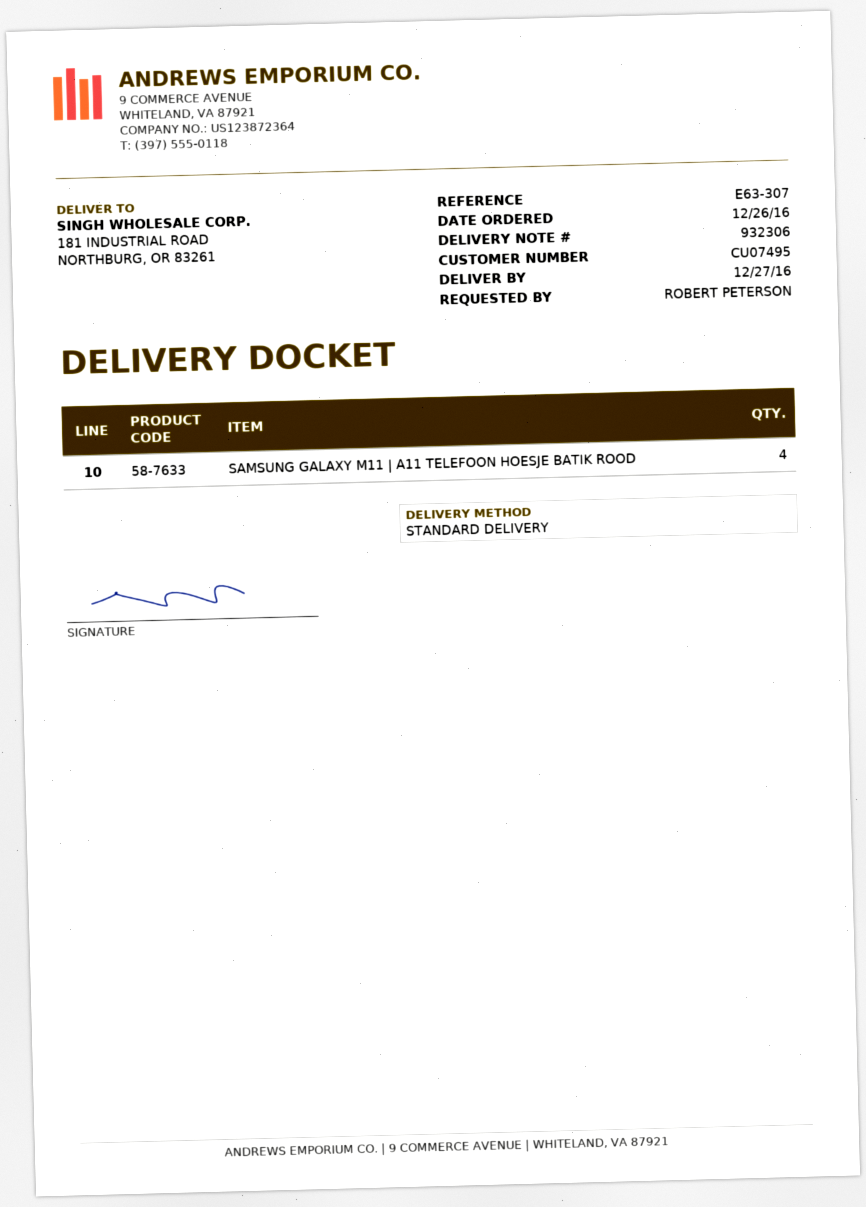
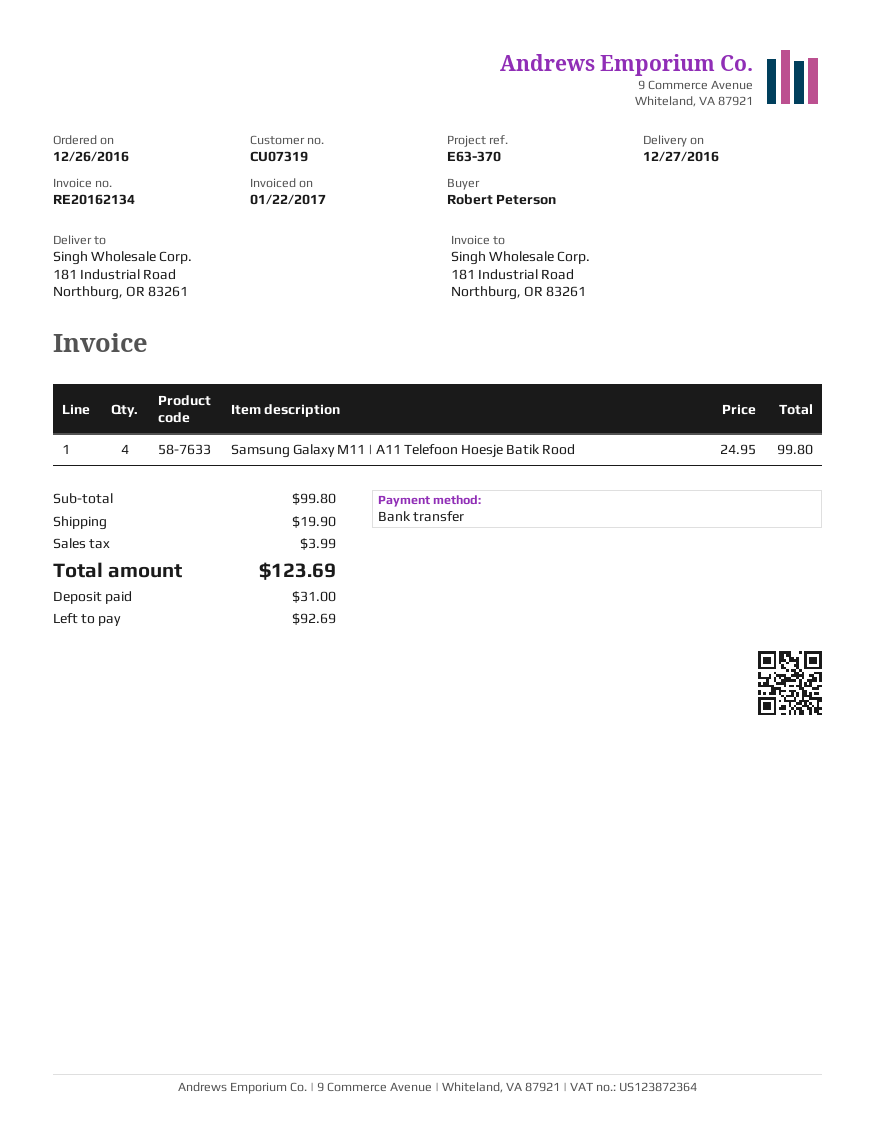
customer number: CU07495 -> CU07319
reference: E63-307 -> E63-370

